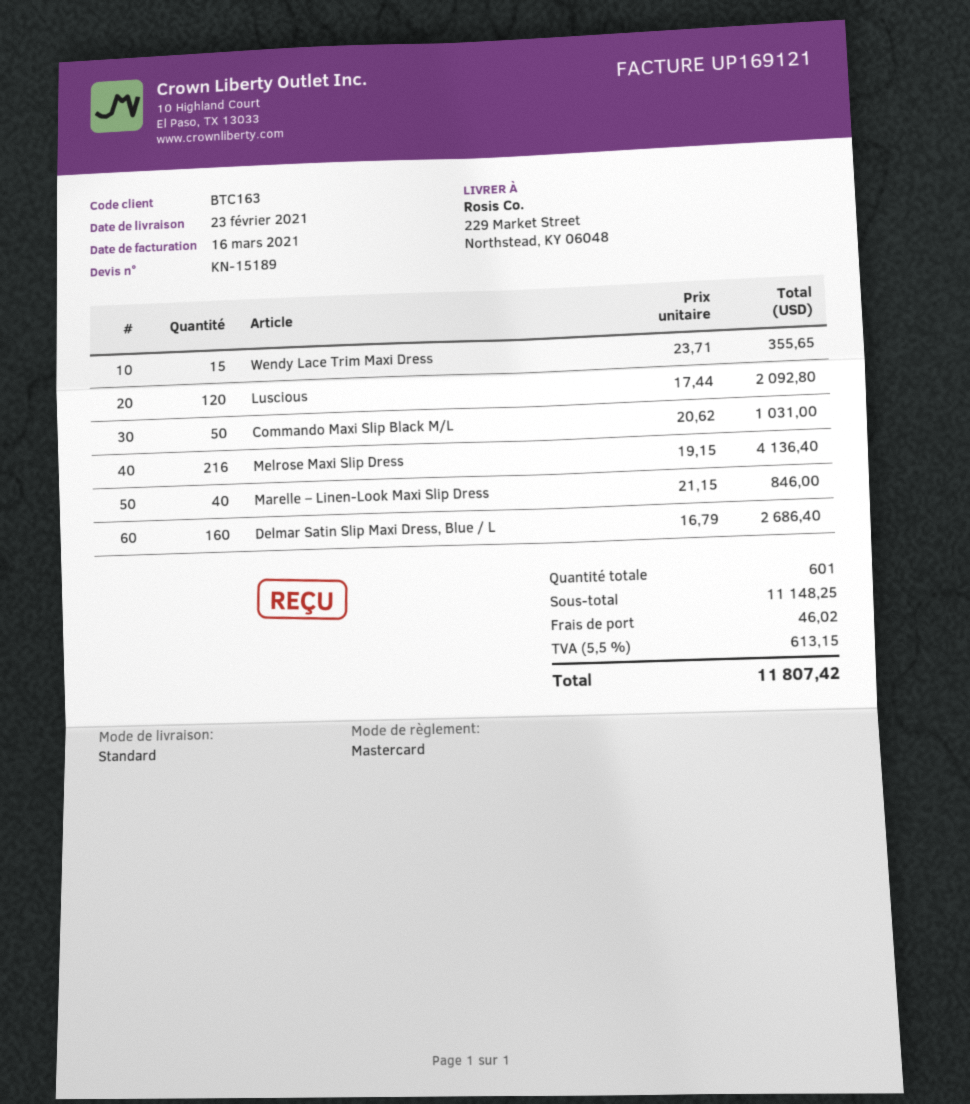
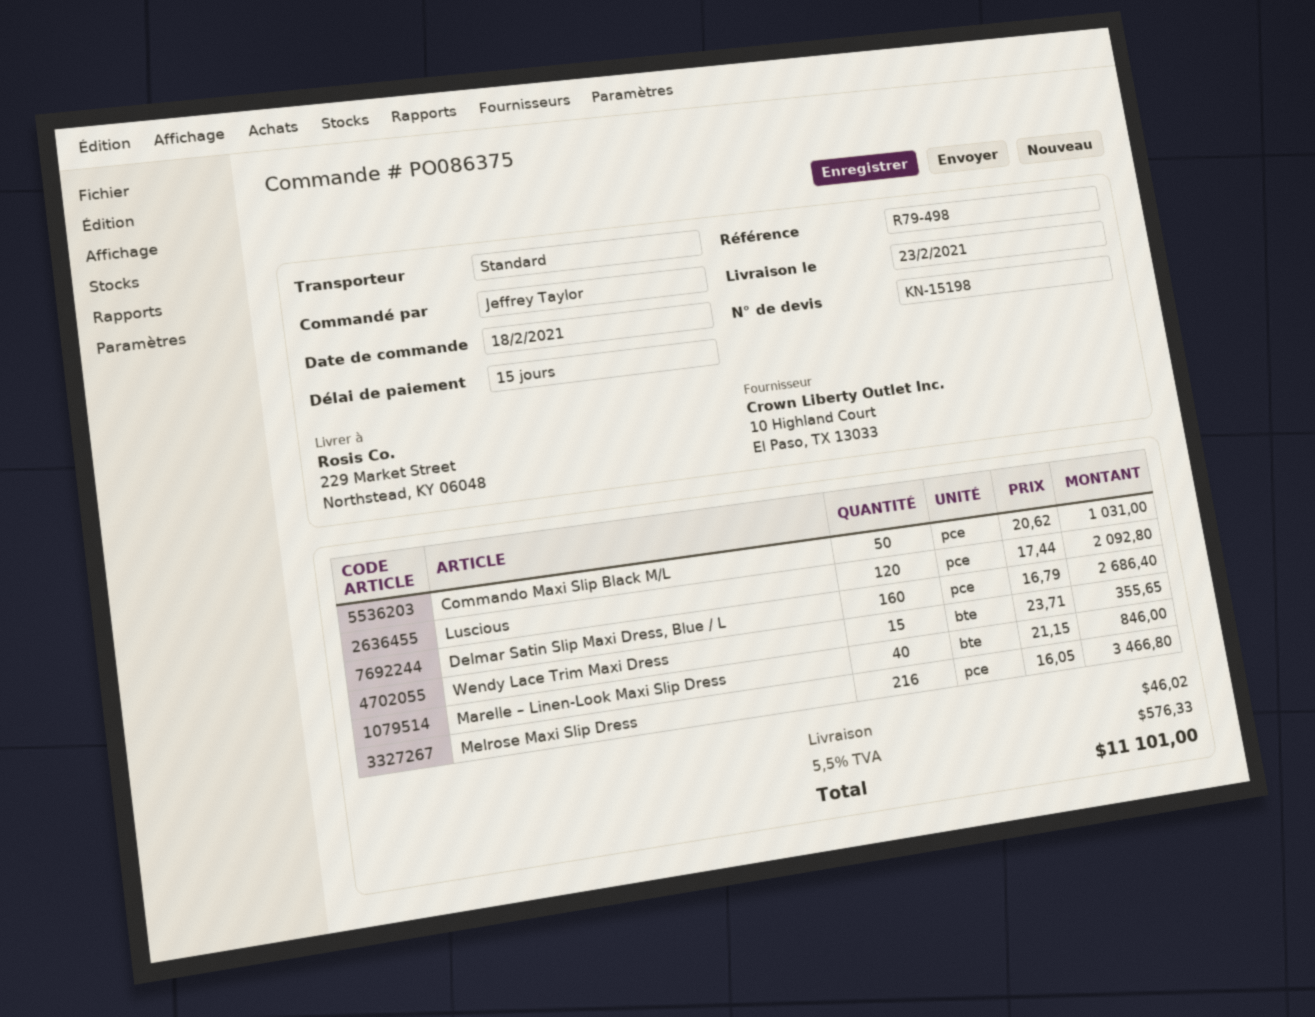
quote number: KN-15189 -> KN-15198
Melrose Maxi Slip Dress: 216 x 19.15 = 4136.40 -> 216 x 16.05 = 3466.80
tax: 5.5% = 613.15 -> 5.5% = 576.33
total: 11807.42 -> 11101.00

